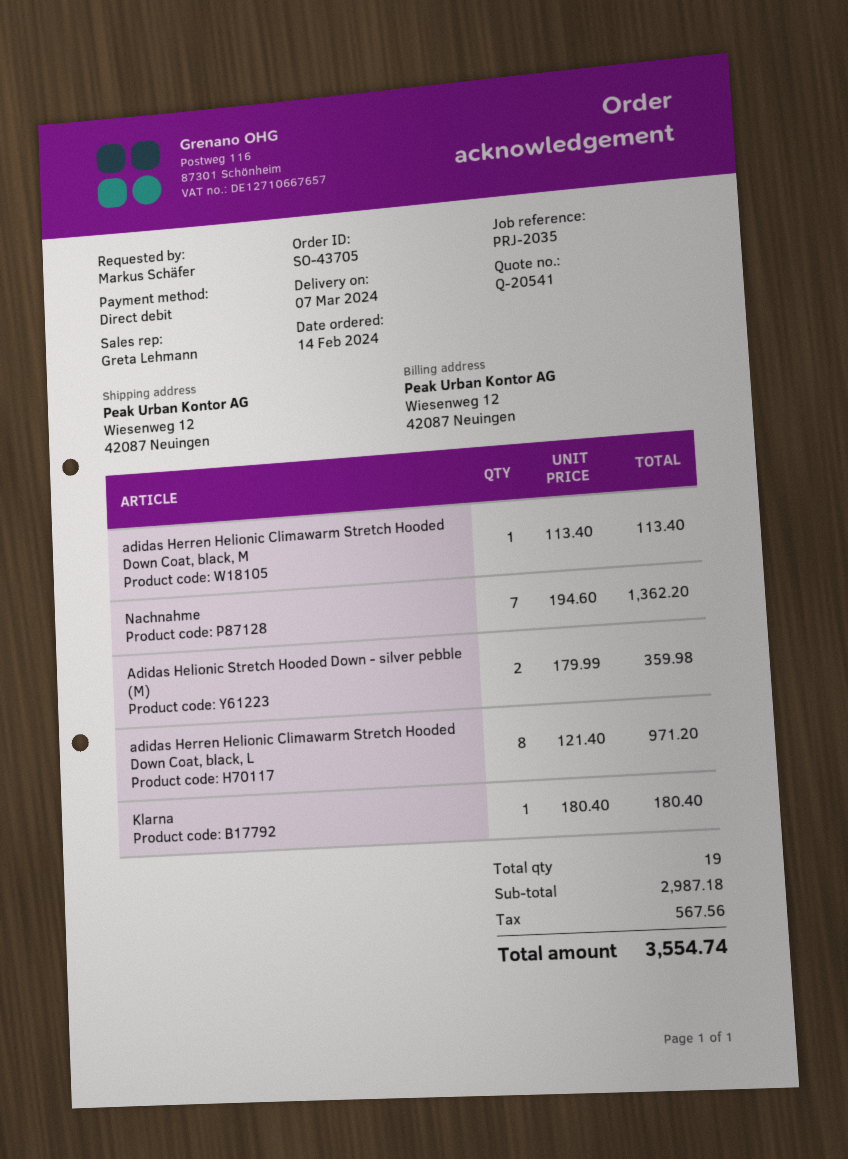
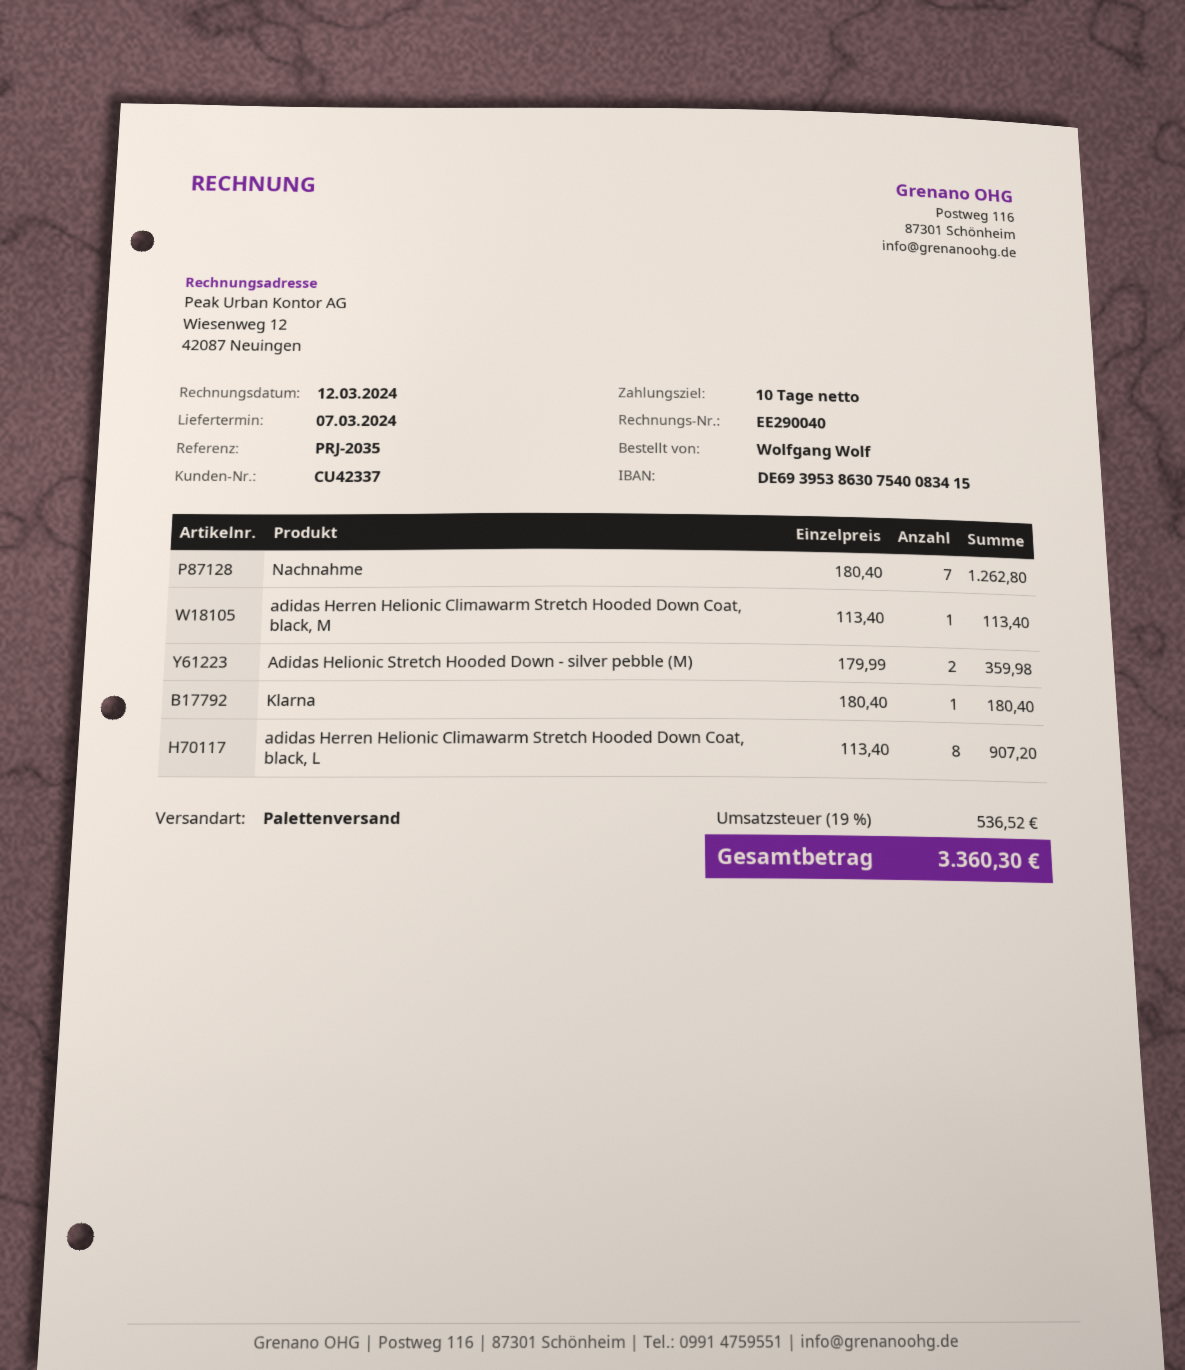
ordered by: Markus Schäfer -> Wolfgang Wolf
Nachnahme: 7 x 194.60 = 1362.20 -> 7 x 180.40 = 1262.80
adidas Herren Helionic Climawarm Stretch Hooded Down Coat, black, L: 8 x 121.40 = 971.20 -> 8 x 113.40 = 907.20
tax: 567.56 -> 536.52
total: 3554.74 -> 3360.30

